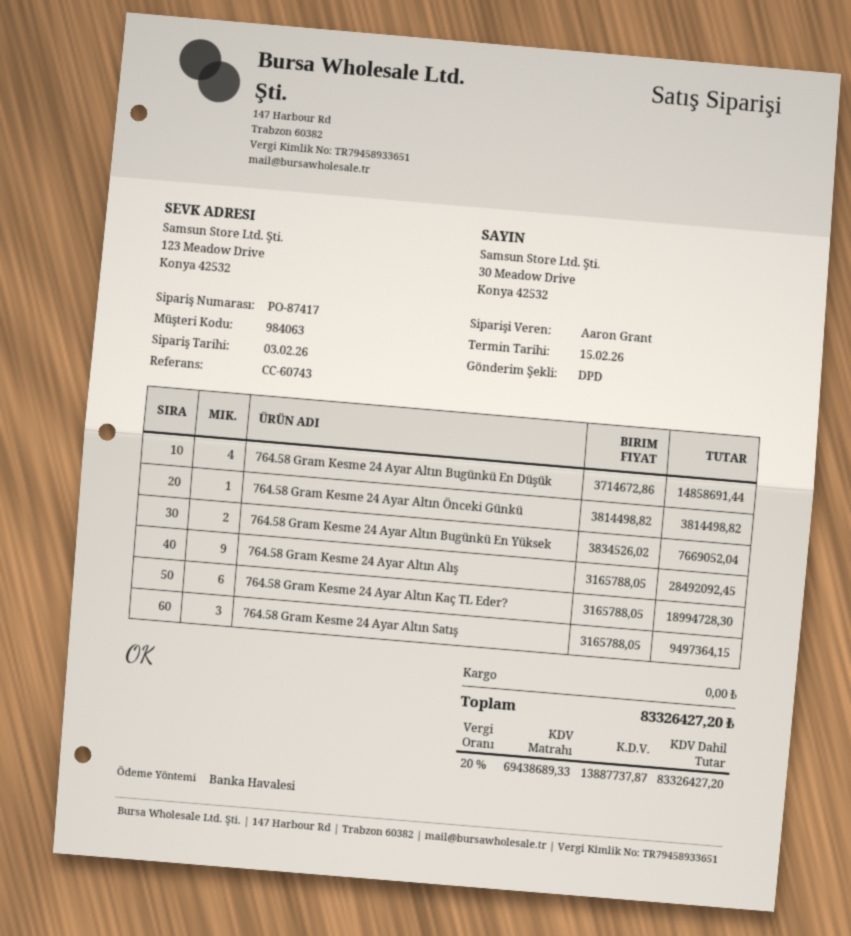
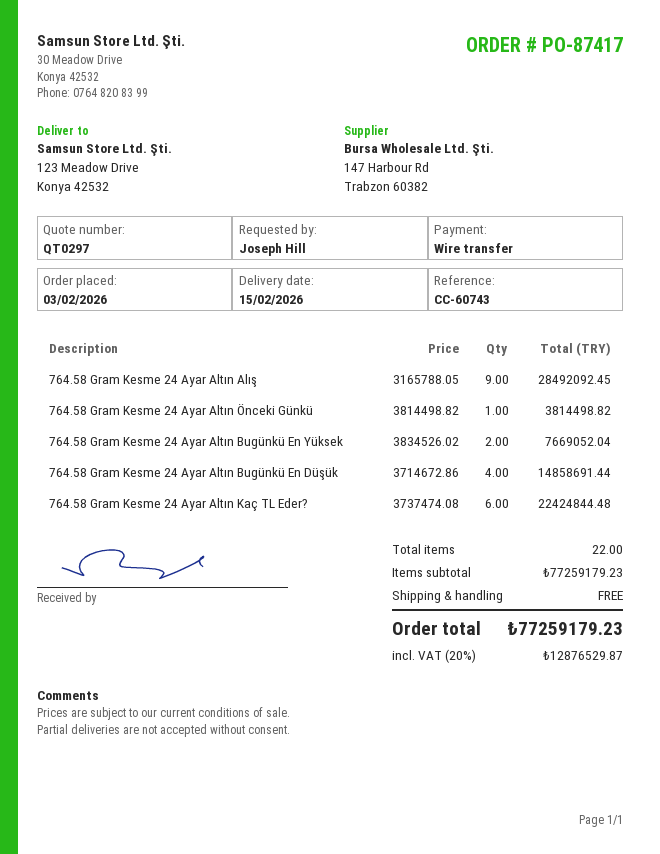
ordered by: Aaron Grant -> Joseph Hill
764.58 Gram Kesme 24 Ayar Altın Kaç TL Eder?: 6 x 3165788.05 = 18994728.30 -> 6 x 3737474.08 = 22424844.48
764.58 Gram Kesme 24 Ayar Altın Satış: 3 x 3165788.05 = 9497364.15 -> none
tax: 20% = 13887737.87 -> 20% = 12876529.87
total: 83326427.20 -> 77259179.23

